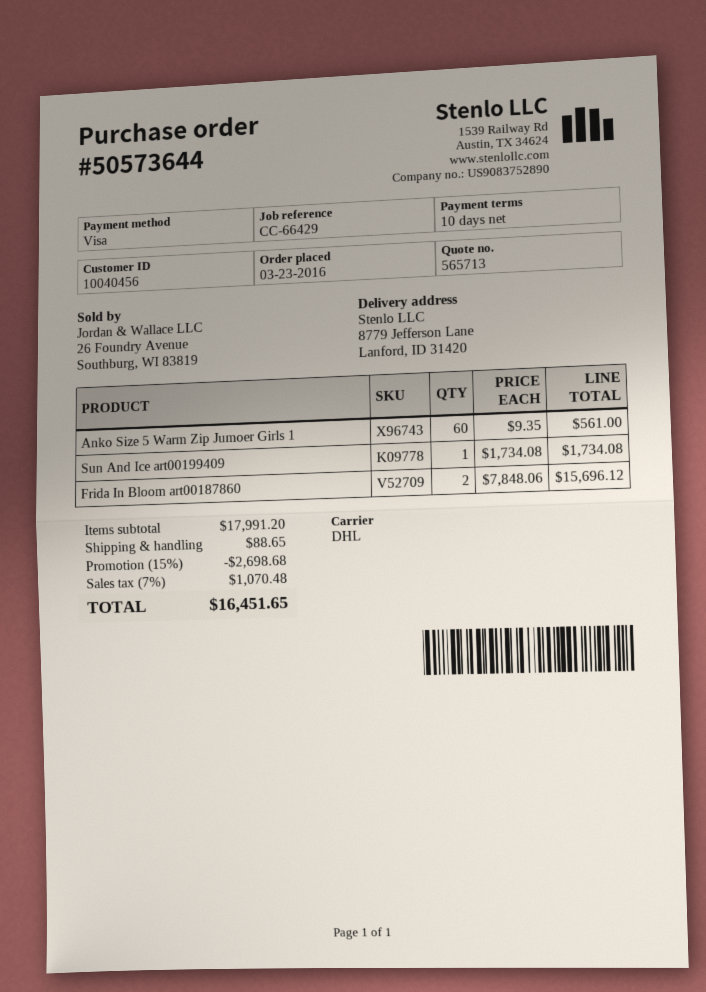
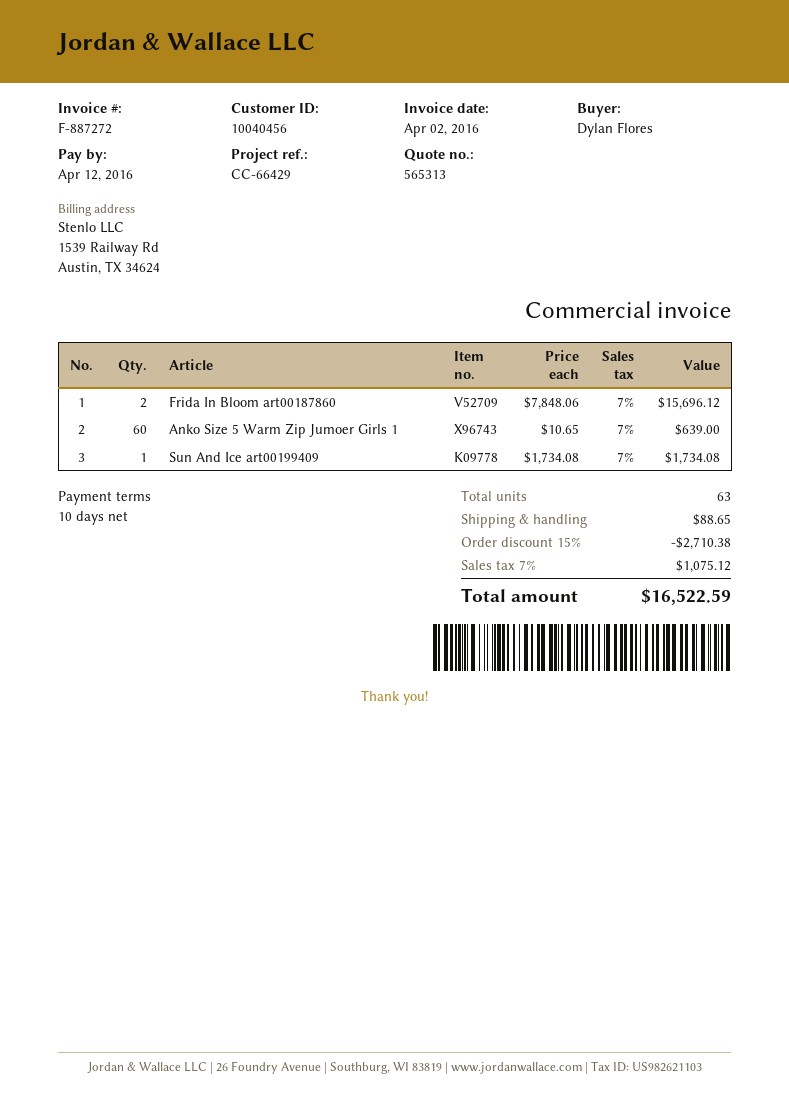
quote number: 565713 -> 565313
Anko Size 5 Warm Zip Jumoer Girls 1: 60 x 9.35 = 561.00 -> 60 x 10.65 = 639.00
discount: 15% = 2698.68 -> 15% = 2710.38
tax: 7% = 1070.48 -> 7% = 1075.12
total: 16451.65 -> 16522.59

